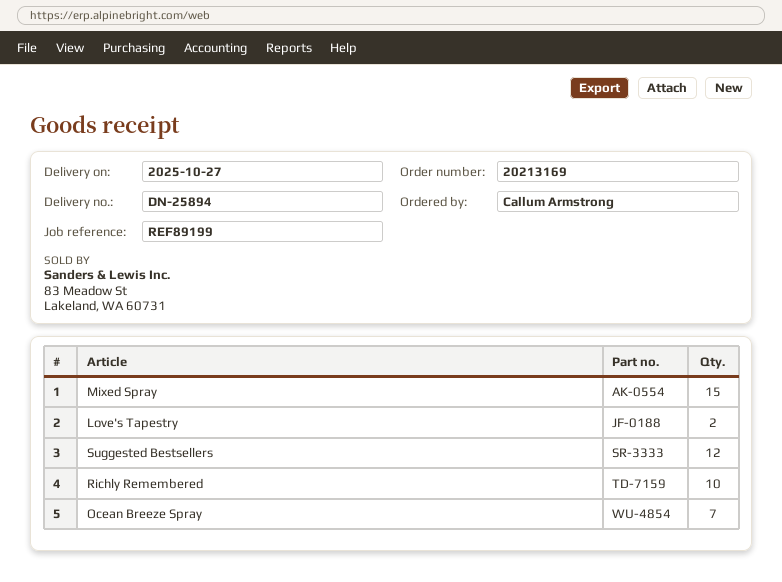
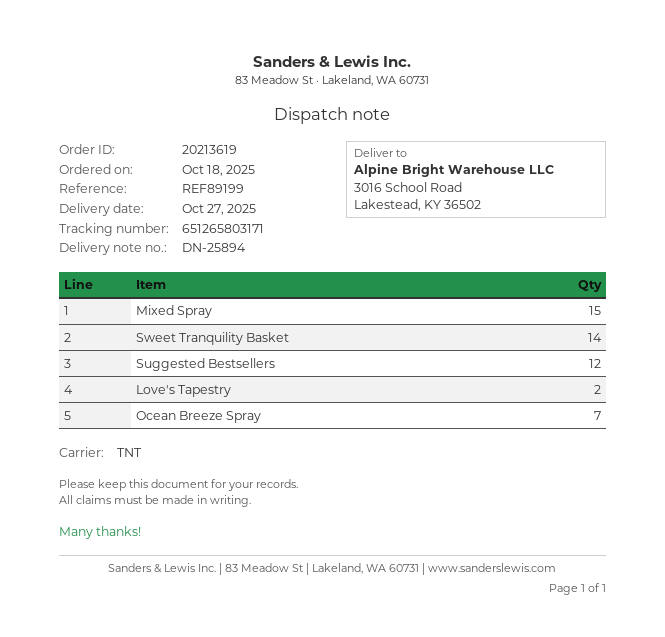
order number: 20213169 -> 20213619
Richly Remembered: 10 -> none
Sweet Tranquility Basket: none -> 14

